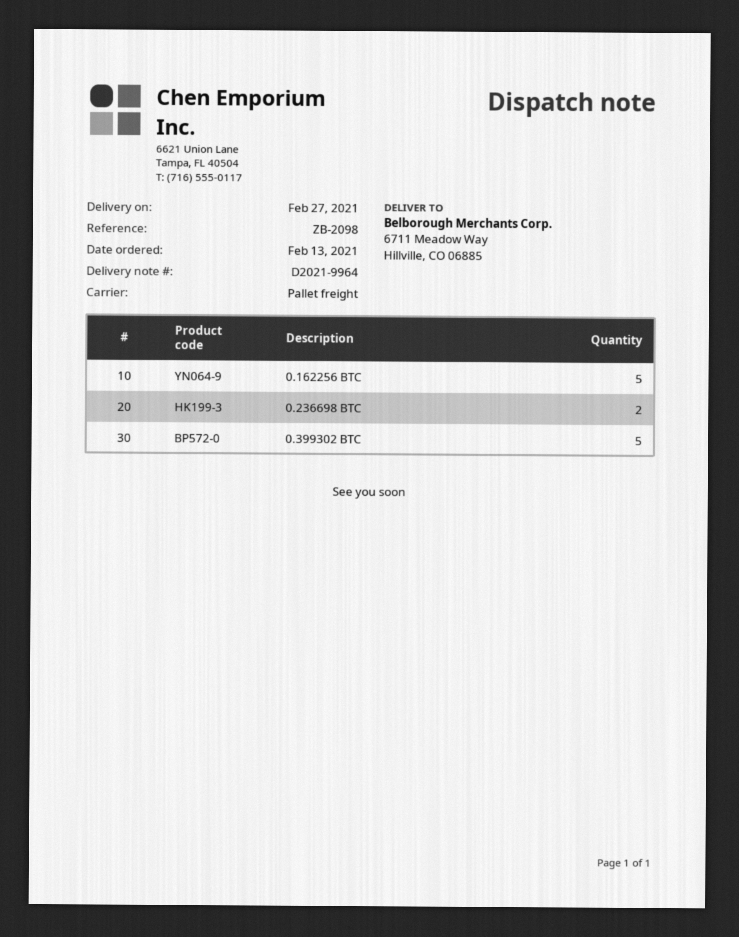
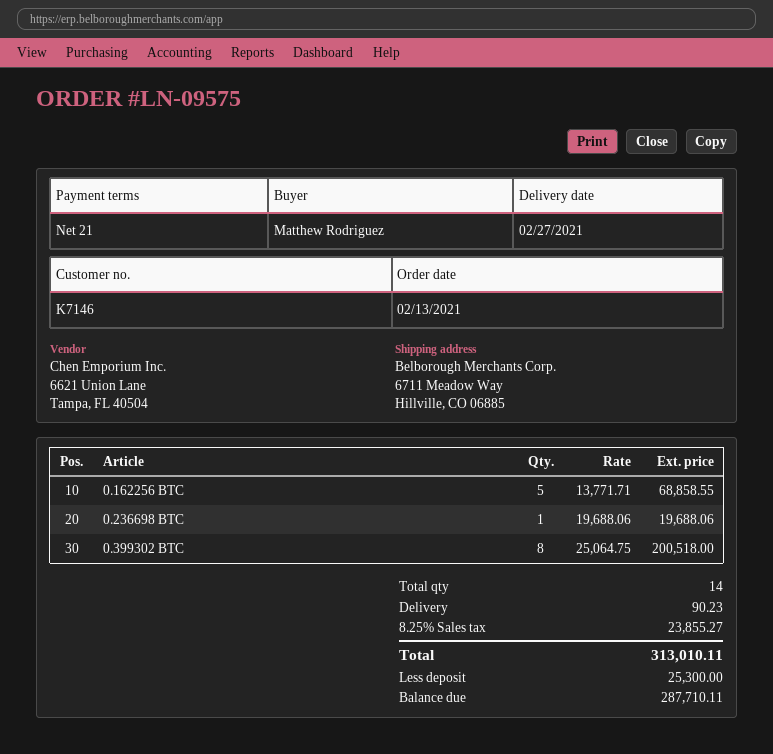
0.236698 BTC: 2 -> 1
0.399302 BTC: 5 -> 8

